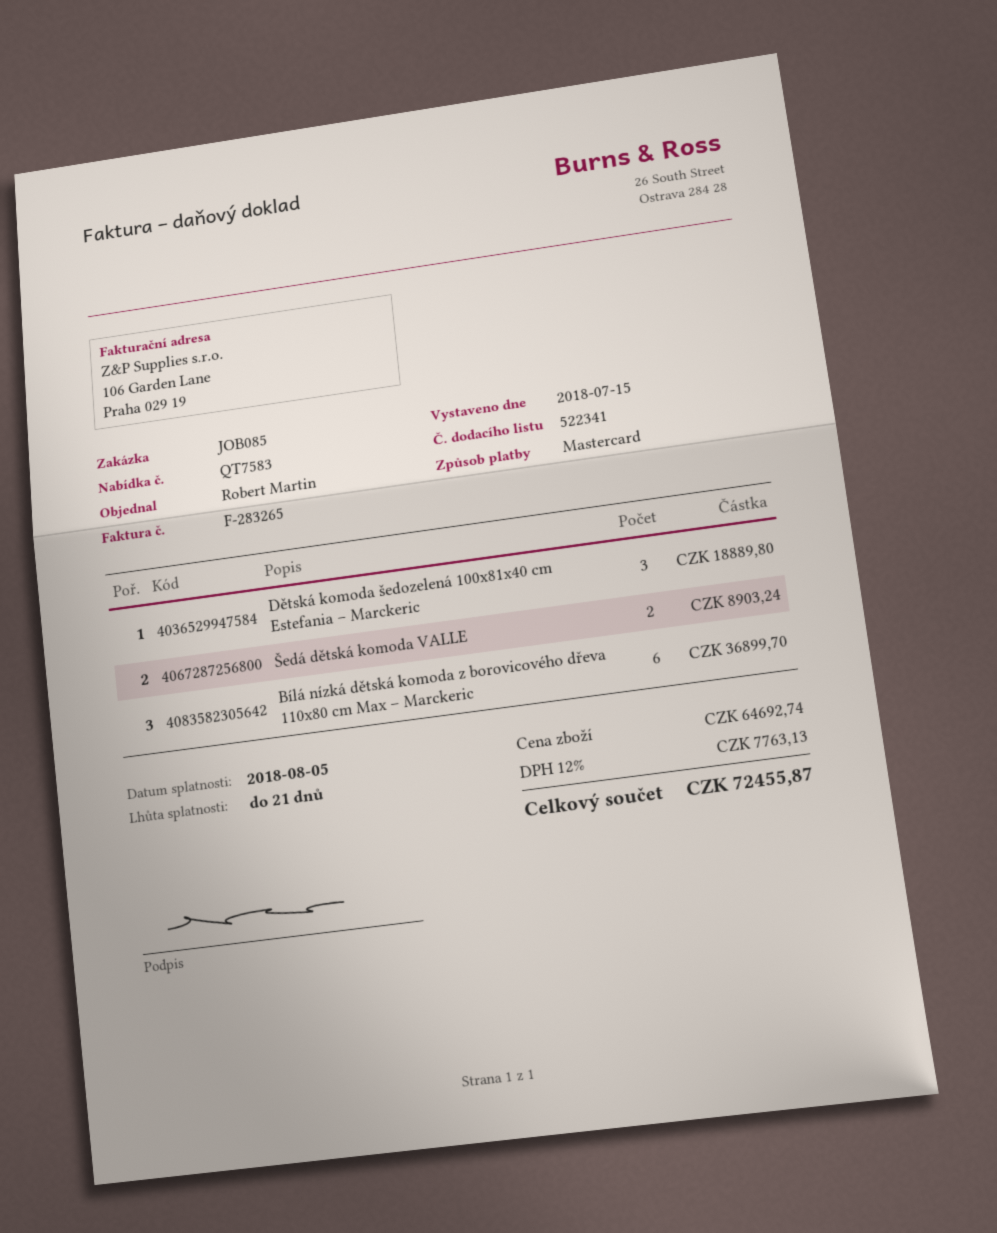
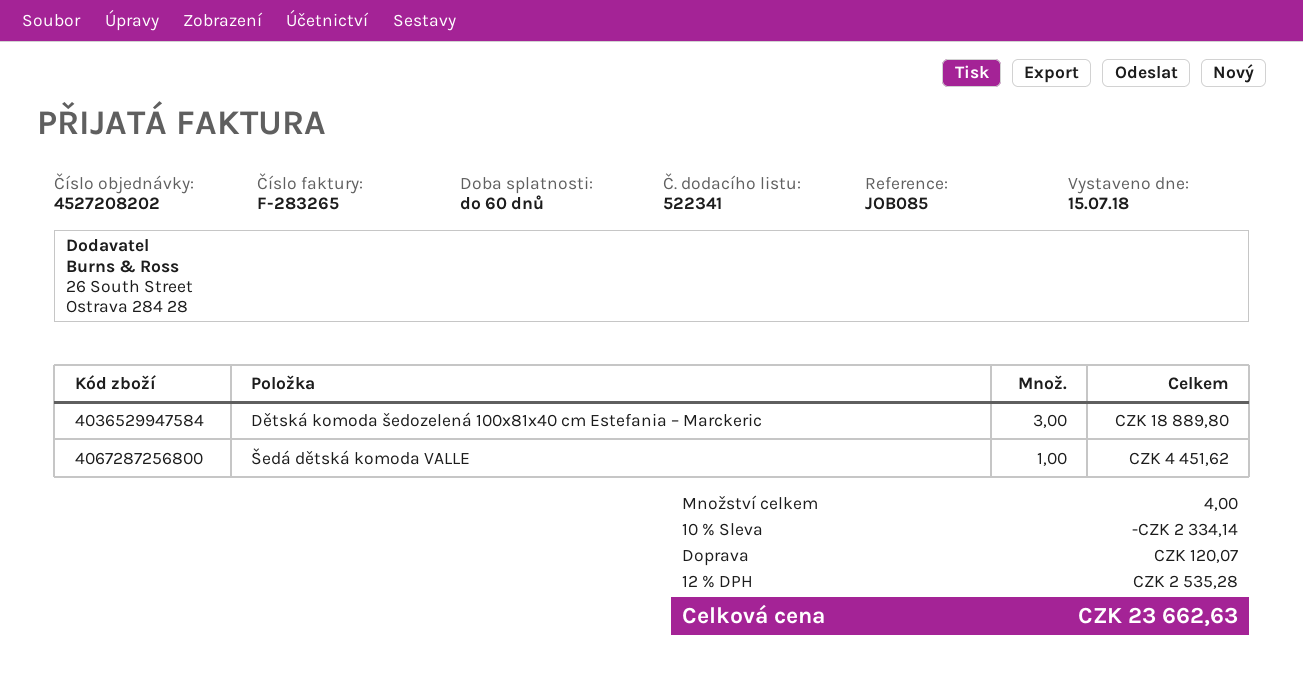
payment terms: 21 days -> 60 days
Šedá dětská komoda VALLE: 2 for 8903.24 -> 1 for 4451.62
Bílá nízká dětská komoda z borovicového dřeva 110x80 cm Max – Marckeric: 6 for 36899.70 -> none
discount: none -> 10% = 2334.14
shipping: none -> 120.07
tax: 12% = 7763.13 -> 12% = 2535.28
total: 72455.87 -> 23662.63

